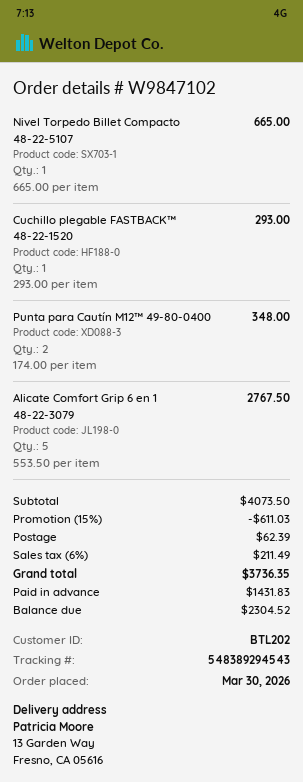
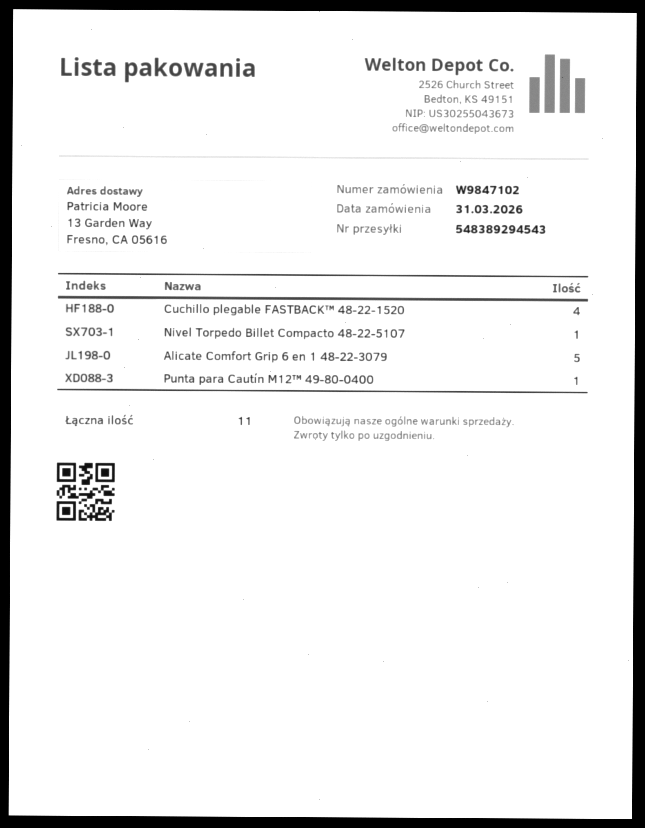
order date: 2026-03-30 -> 2026-03-31
Cuchillo plegable FASTBACK™ 48-22-1520: 1 -> 4
Punta para Cautín M12™ 49-80-0400: 2 -> 1

